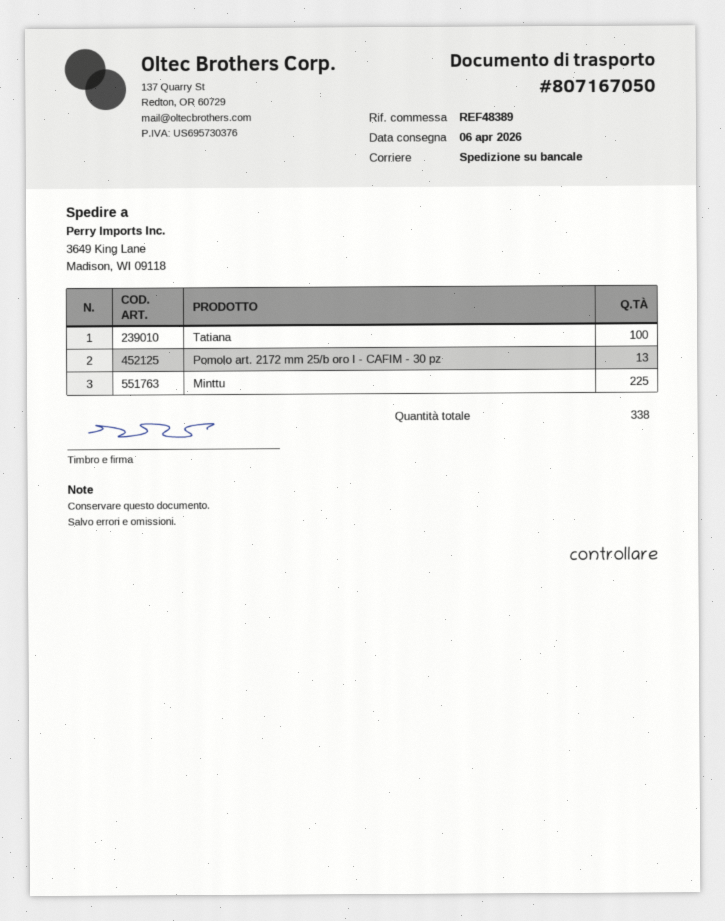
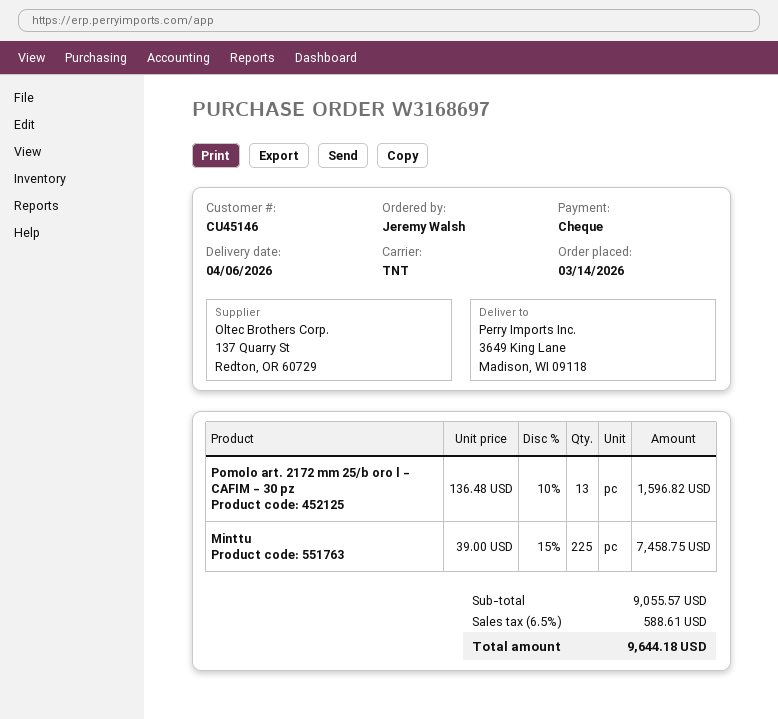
shipping method: pallet freight -> TNT
Tatiana: 100 -> none

